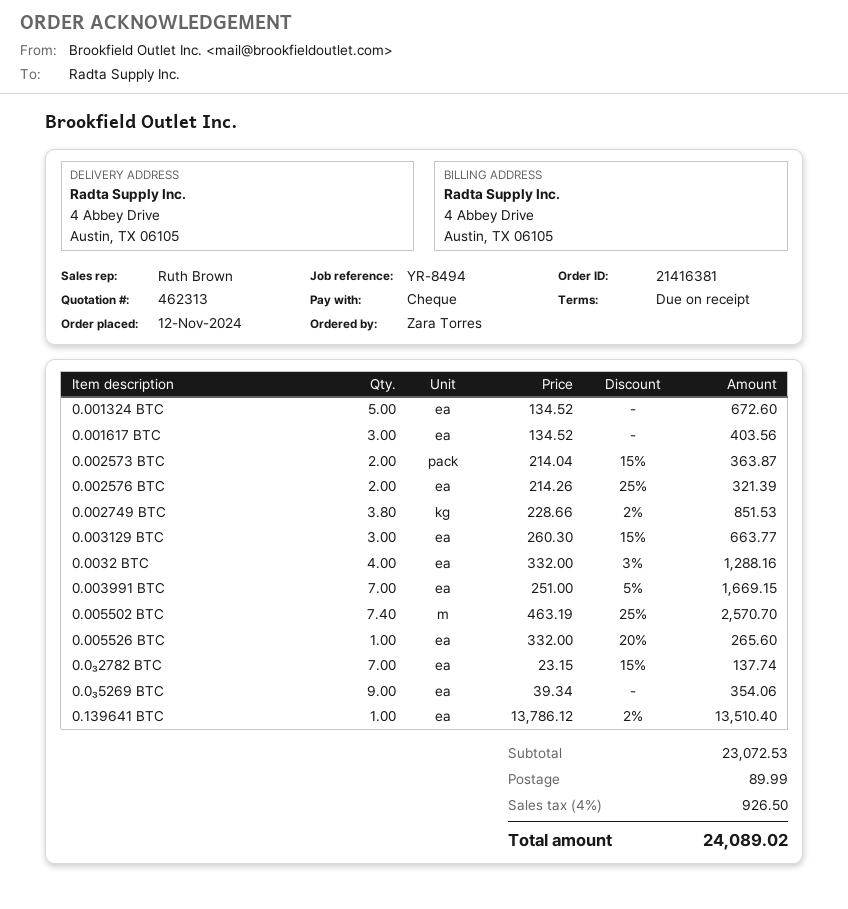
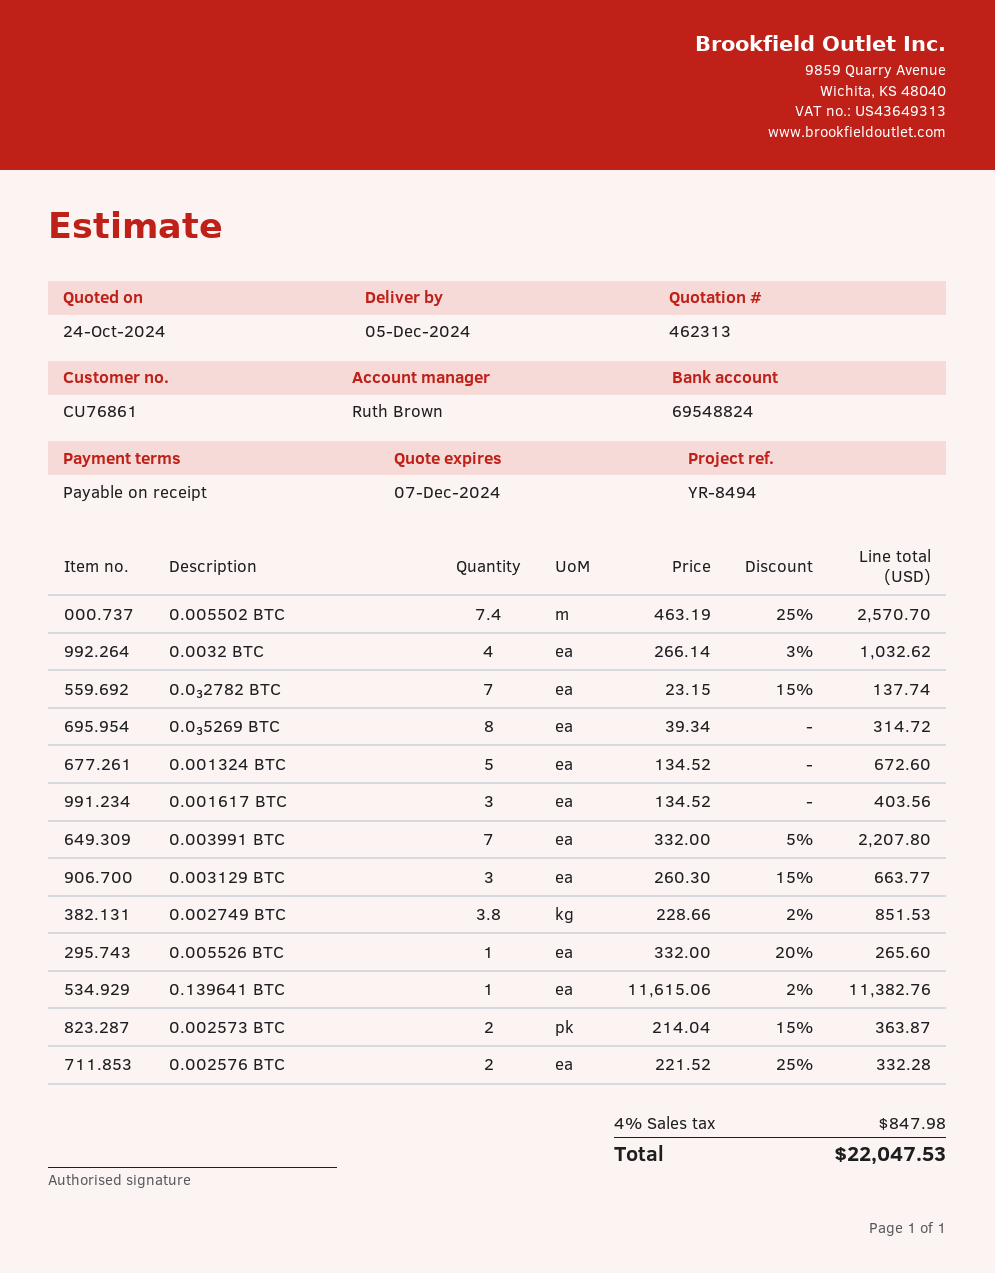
0.002576 BTC: 2 x 214.26 - 25% = 321.39 -> 2 x 221.52 - 25% = 332.28
0.0032 BTC: 4 x 332.00 - 3% = 1288.16 -> 4 x 266.14 - 3% = 1032.62
0.003991 BTC: 7 x 251.00 - 5% = 1669.15 -> 7 x 332.00 - 5% = 2207.80
0.0₃5269 BTC: 9 x 39.34 = 354.06 -> 8 x 39.34 = 314.72
0.139641 BTC: 1 x 13786.12 - 2% = 13510.40 -> 1 x 11615.06 - 2% = 11382.76
shipping: 89.99 -> none
tax: 4% = 926.50 -> 4% = 847.98
total: 24089.02 -> 22047.53

